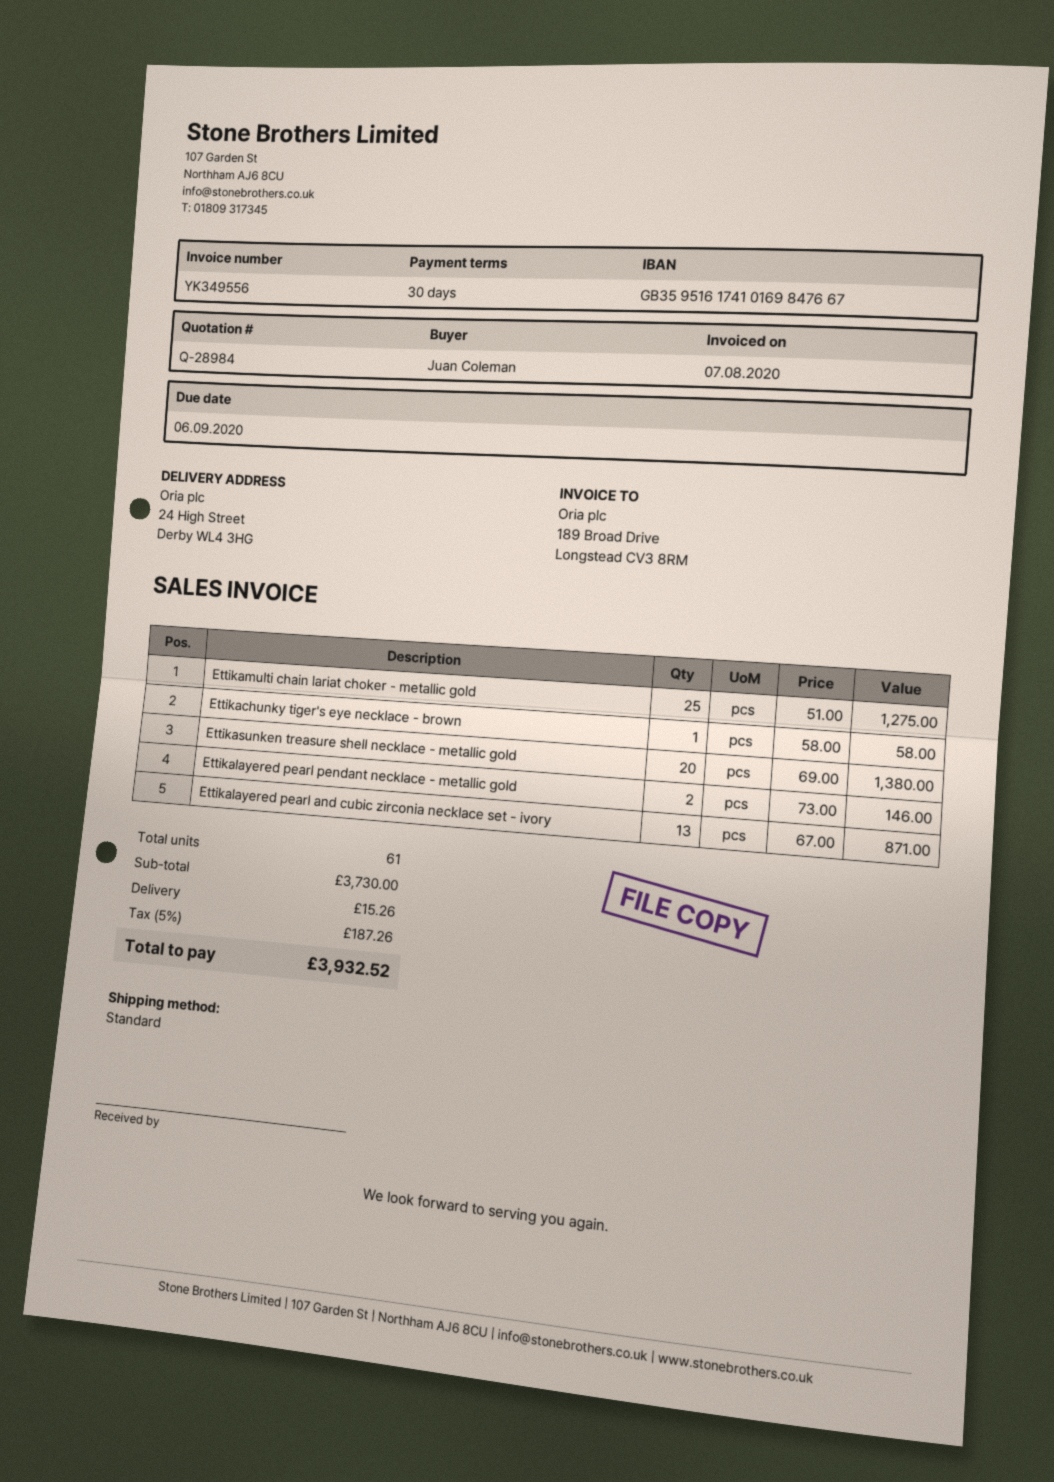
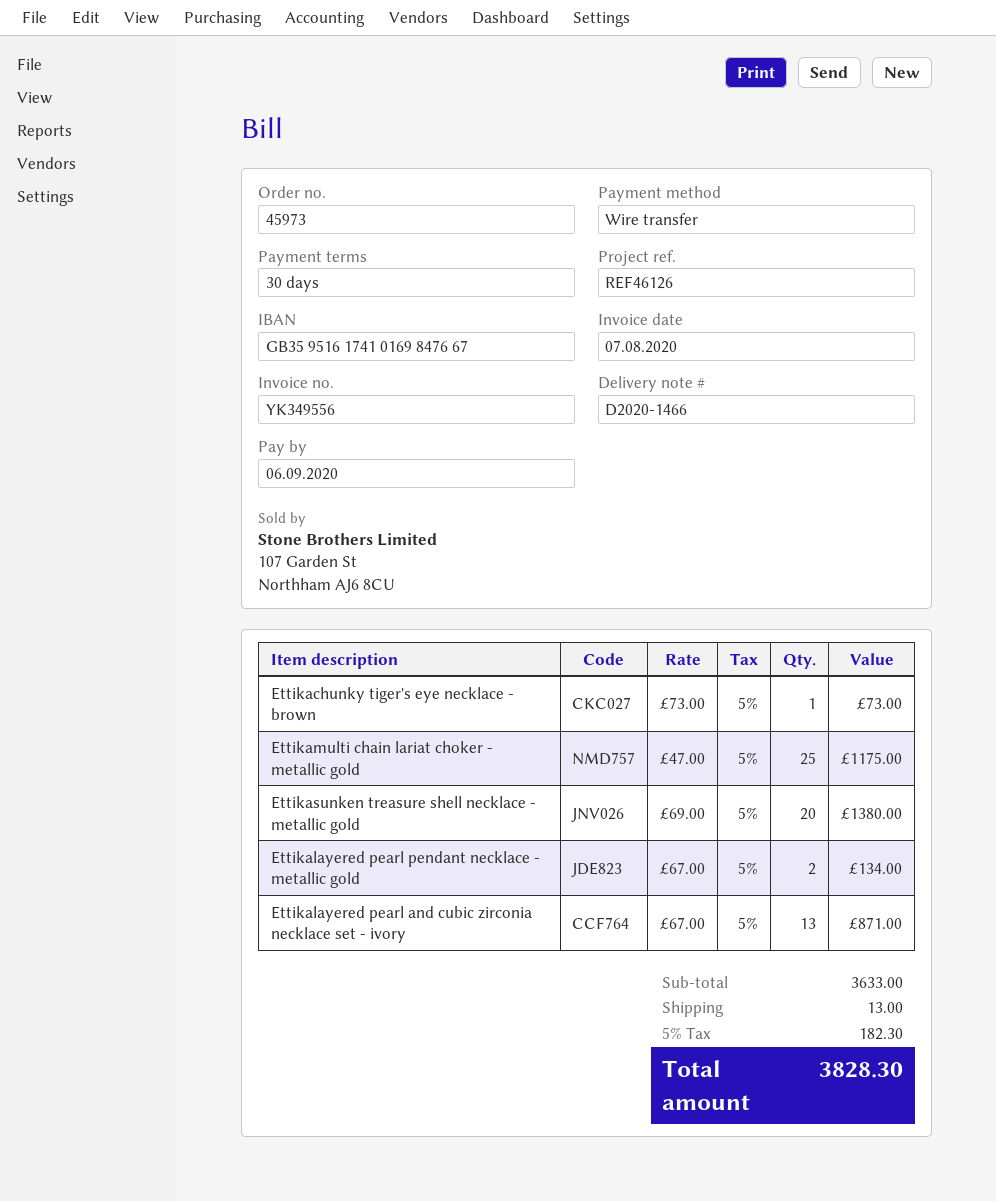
Ettikamulti chain lariat choker - metallic gold: 25 x 51.00 = 1275.00 -> 25 x 47.00 = 1175.00
Ettikachunky tiger's eye necklace - brown: 1 x 58.00 = 58.00 -> 1 x 73.00 = 73.00
Ettikalayered pearl pendant necklace - metallic gold: 2 x 73.00 = 146.00 -> 2 x 67.00 = 134.00
subtotal: 3730.00 -> 3633.00
shipping: 15.26 -> 13.00
tax: 5% = 187.26 -> 5% = 182.30
total: 3932.52 -> 3828.30

